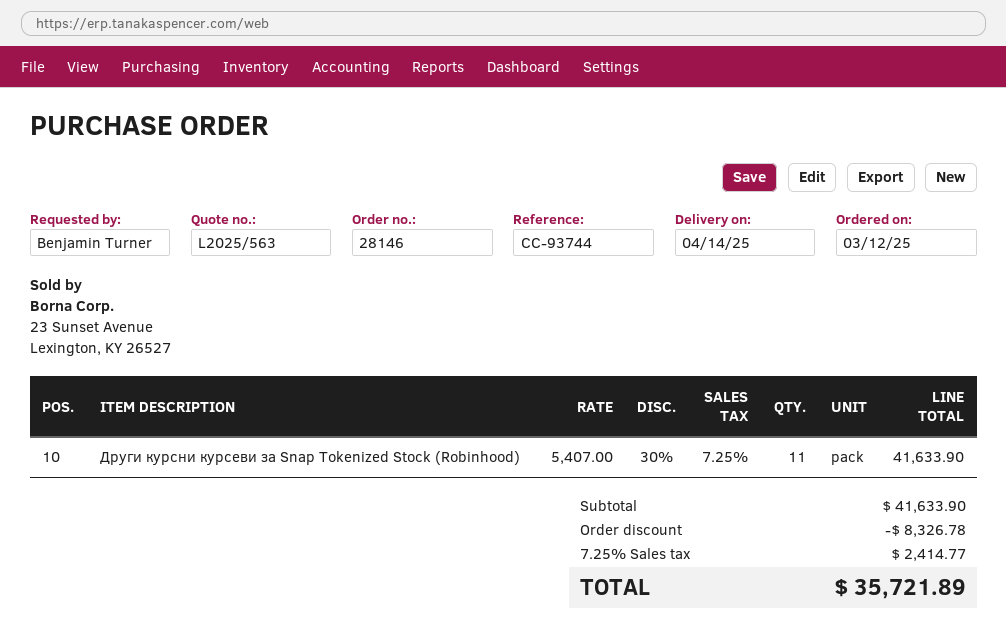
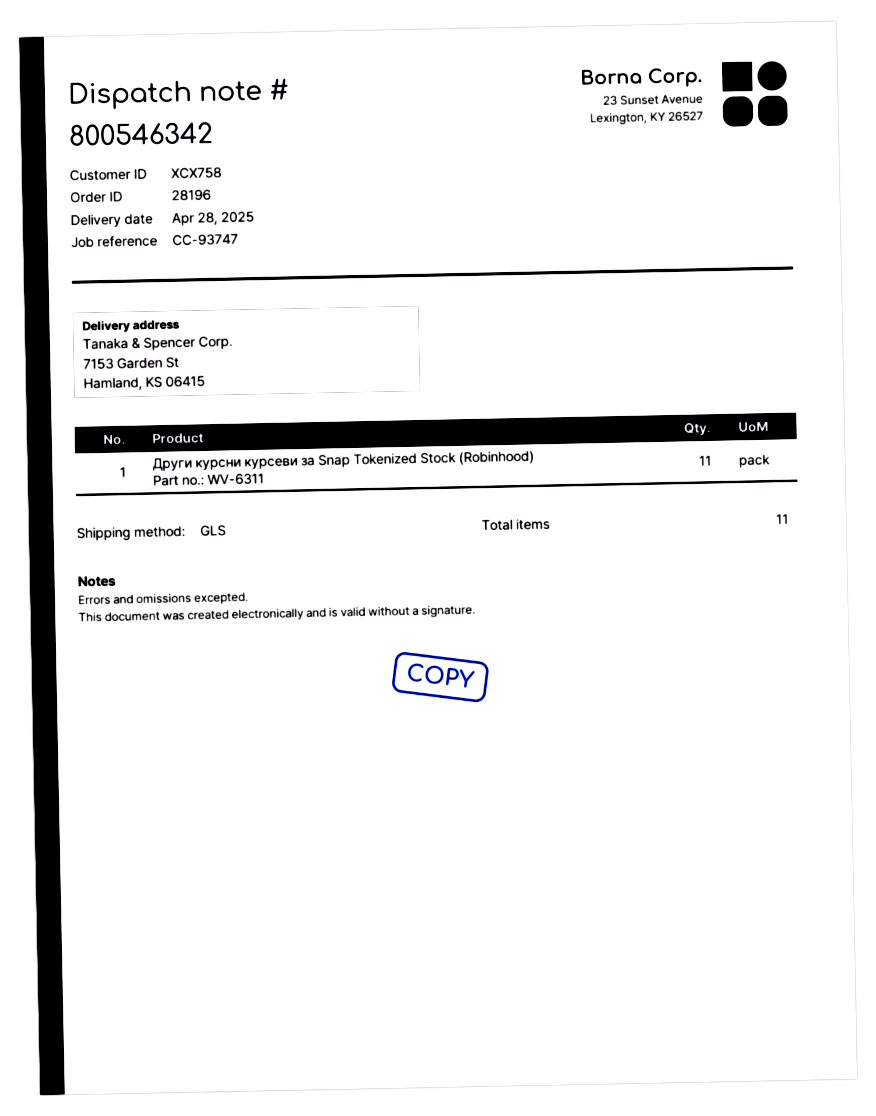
order number: 28146 -> 28196
delivery date: 2025-04-14 -> 2025-04-28
reference: CC-93744 -> CC-93747

